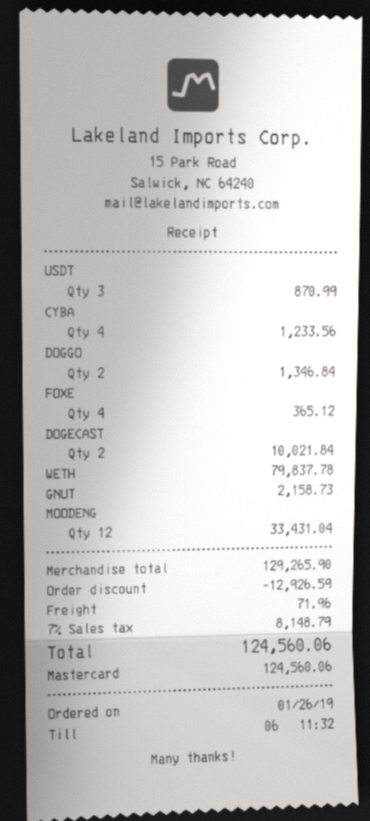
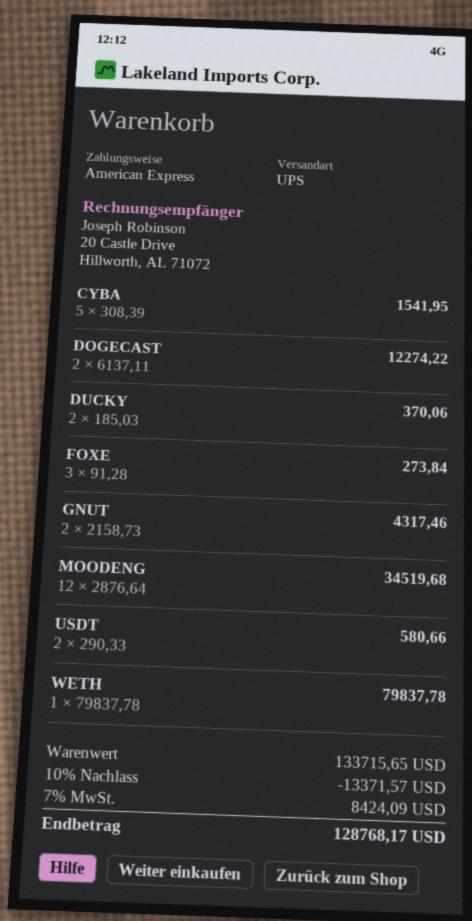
payment method: Mastercard -> American Express
USDT: 3 for 870.99 -> 2 for 580.66
CYBA: 4 for 1233.56 -> 5 for 1541.95
DOGGO: 2 for 1346.84 -> none
FOXE: 4 for 365.12 -> 3 for 273.84
DOGECAST: 2 for 10021.84 -> 2 for 12274.22
GNUT: 1 for 2158.73 -> 2 for 4317.46
MOODENG: 12 for 33431.04 -> 12 for 34519.68
DUCKY: none -> 2 for 370.06
subtotal: 129265.90 -> 133715.65
discount: 12926.59 -> 13371.57
shipping: 71.96 -> none
tax: 7% = 8148.79 -> 7% = 8424.09
total: 124560.06 -> 128768.17

